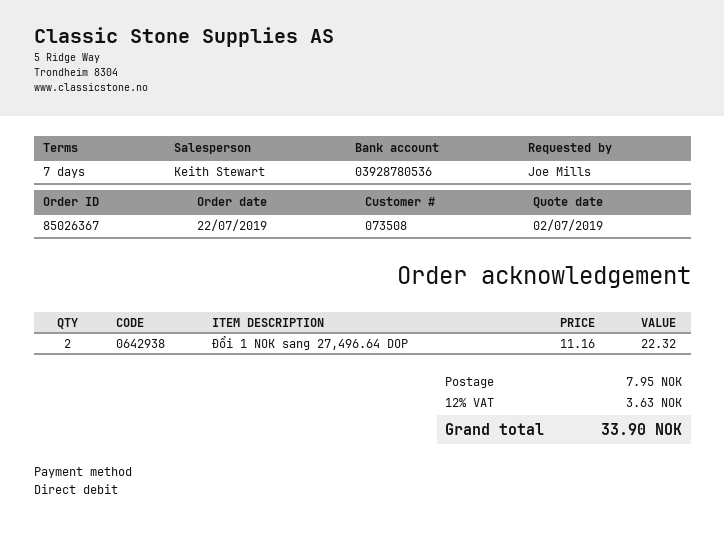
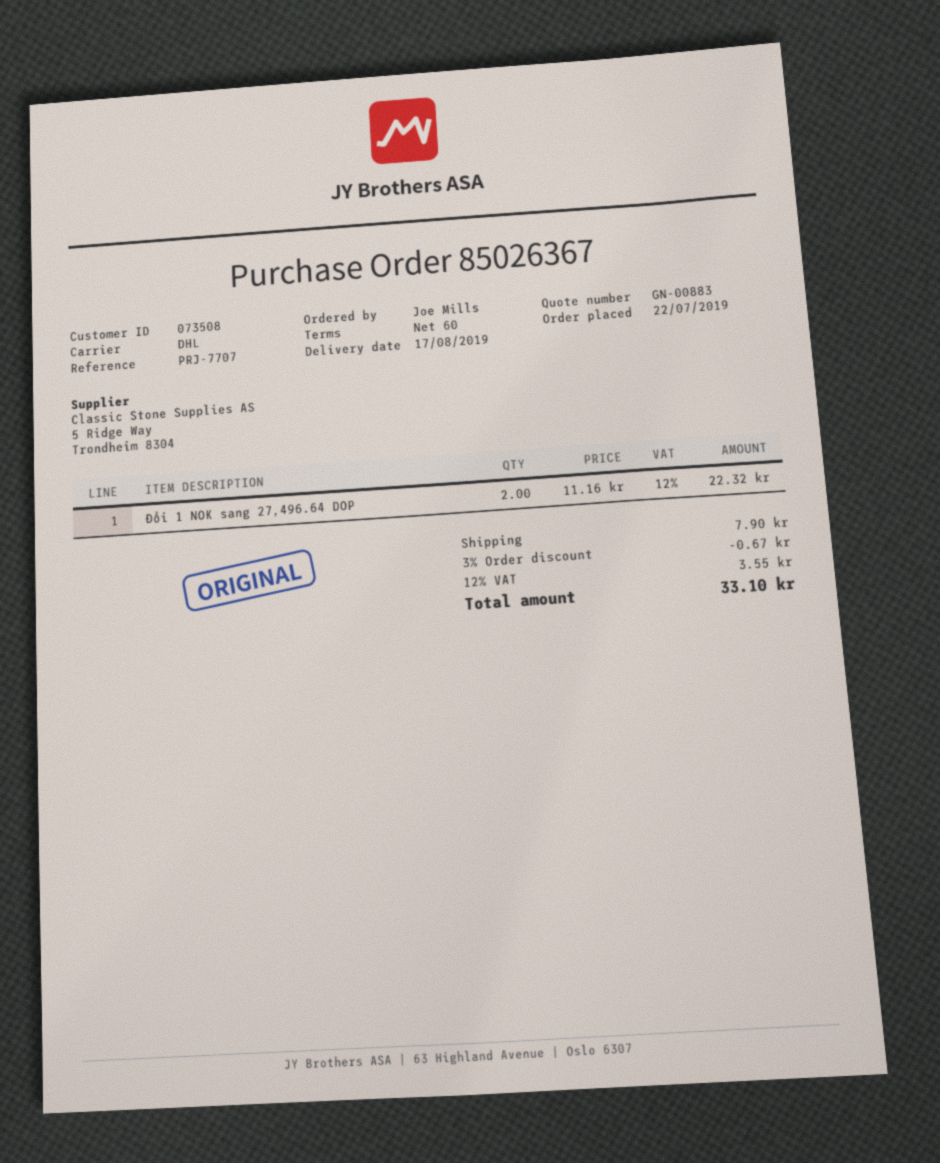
payment terms: 7 days -> 60 days
discount: none -> 3% = 0.67
shipping: 7.95 -> 7.90
tax: 12% = 3.63 -> 12% = 3.55
total: 33.90 -> 33.10

